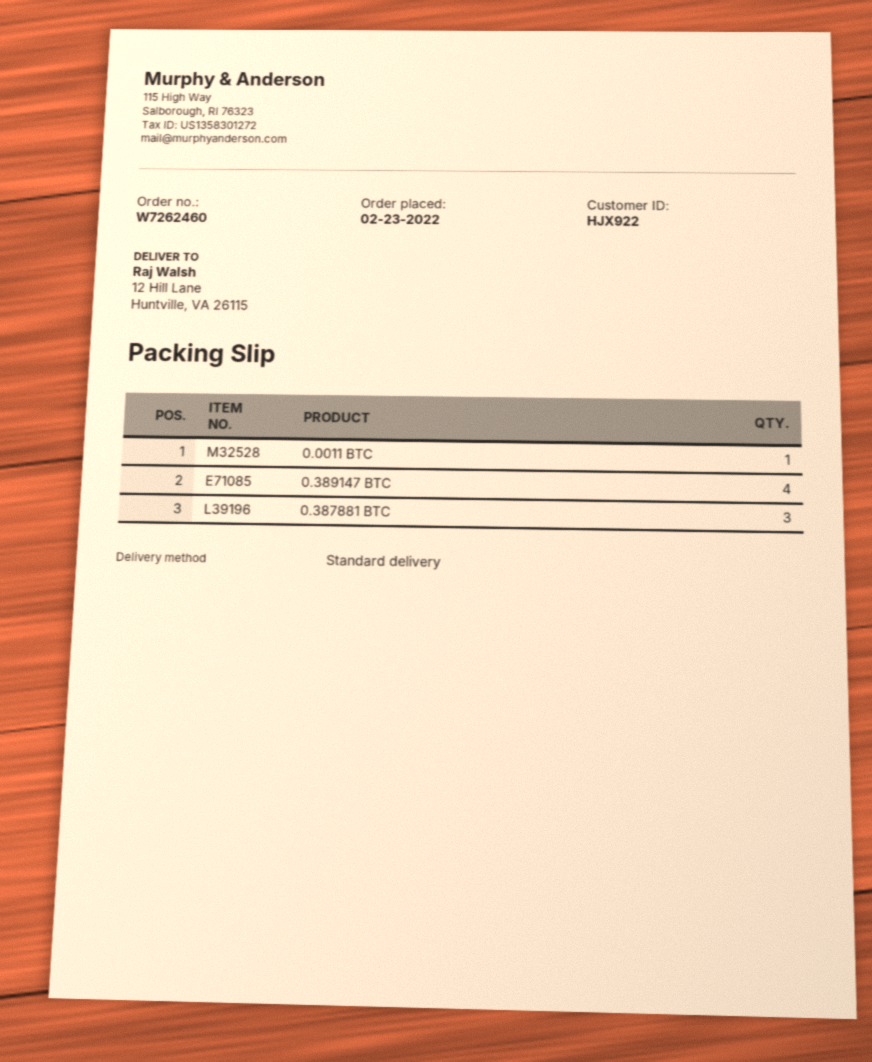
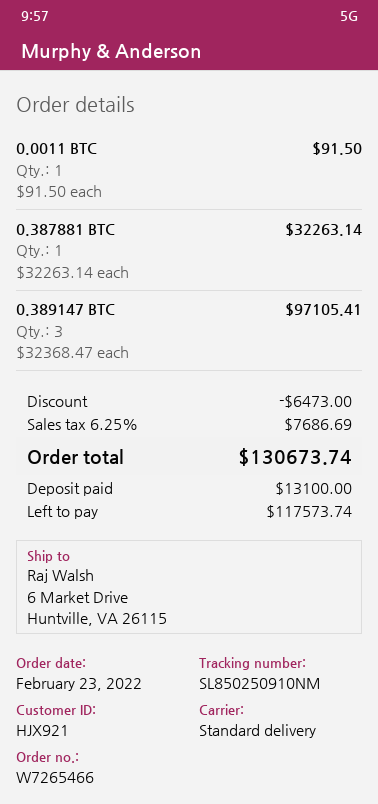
order number: W7262460 -> W7265466
customer number: HJX922 -> HJX921
ship to: 12 Hill Lane, Huntville, VA 26115 -> 6 Market Drive, Huntville, VA 26115
0.389147 BTC: 4 -> 3
0.387881 BTC: 3 -> 1

